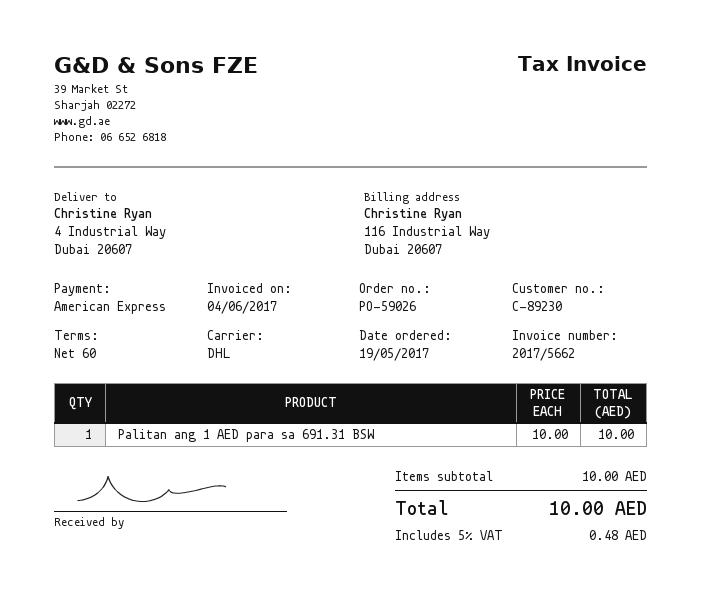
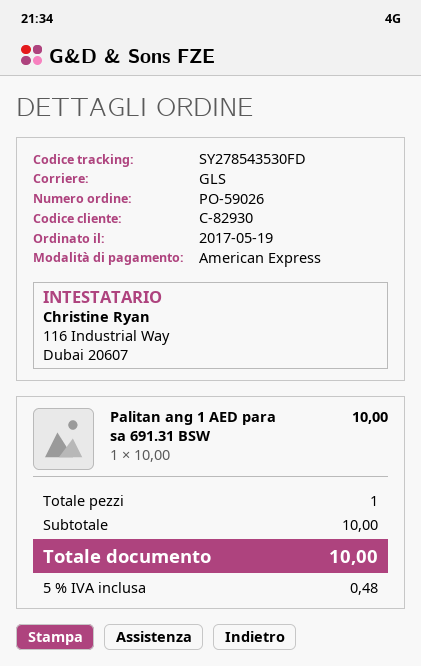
customer number: C-89230 -> C-82930
shipping method: DHL -> GLS

